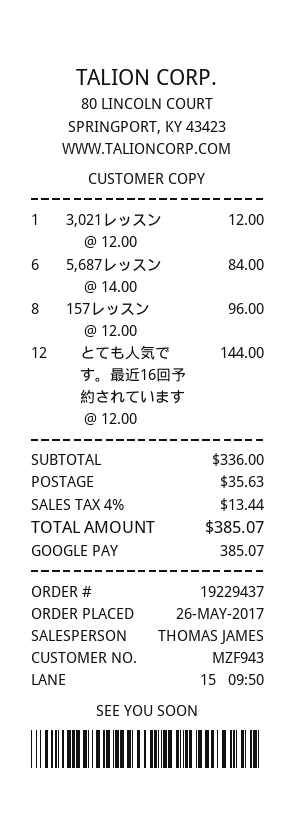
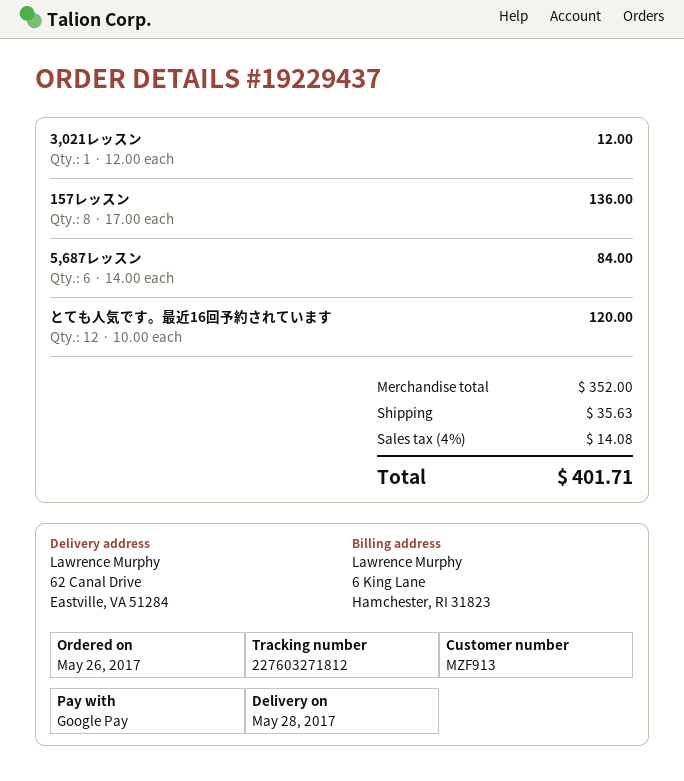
customer number: MZF943 -> MZF913
157レッスン: 8 x 12.00 = 96.00 -> 8 x 17.00 = 136.00
とても人気です。最近16回予約されています: 12 x 12.00 = 144.00 -> 12 x 10.00 = 120.00
subtotal: 336.00 -> 352.00
tax: 4% = 13.44 -> 4% = 14.08
total: 385.07 -> 401.71

